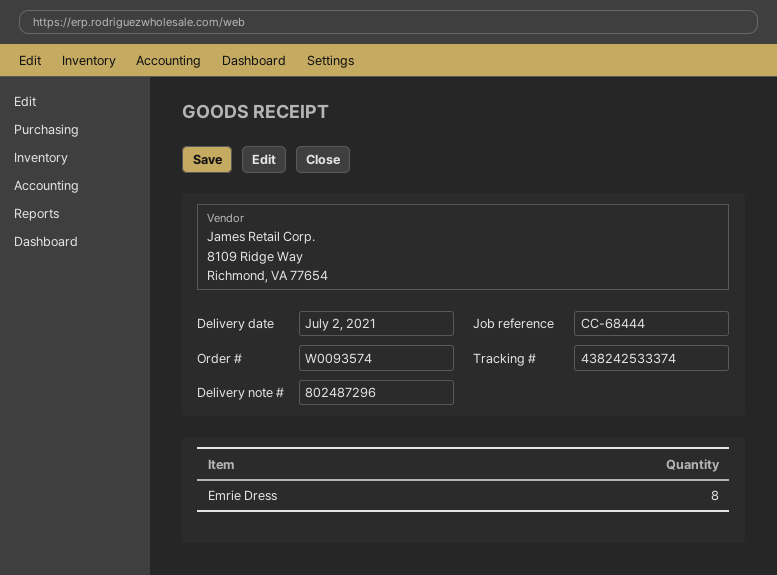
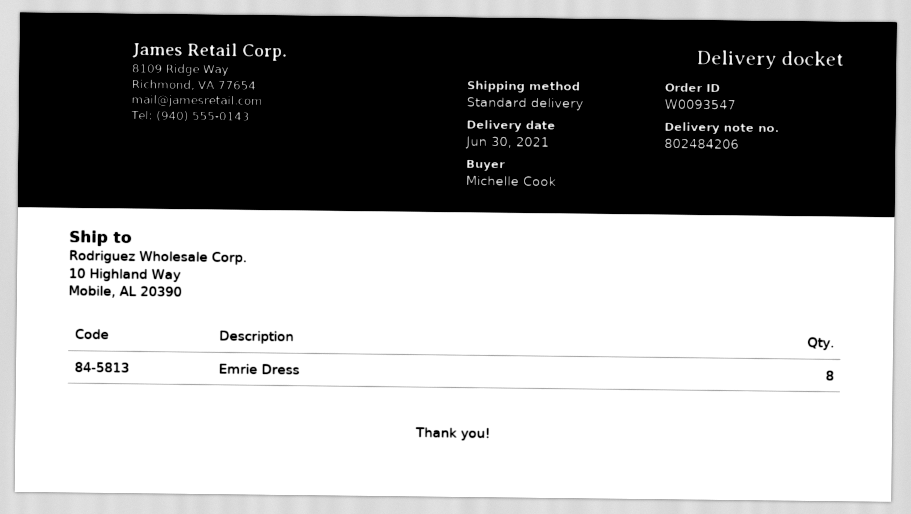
order number: W0093574 -> W0093547
delivery note number: 802487296 -> 802484206
delivery date: 2021-07-02 -> 2021-06-30

